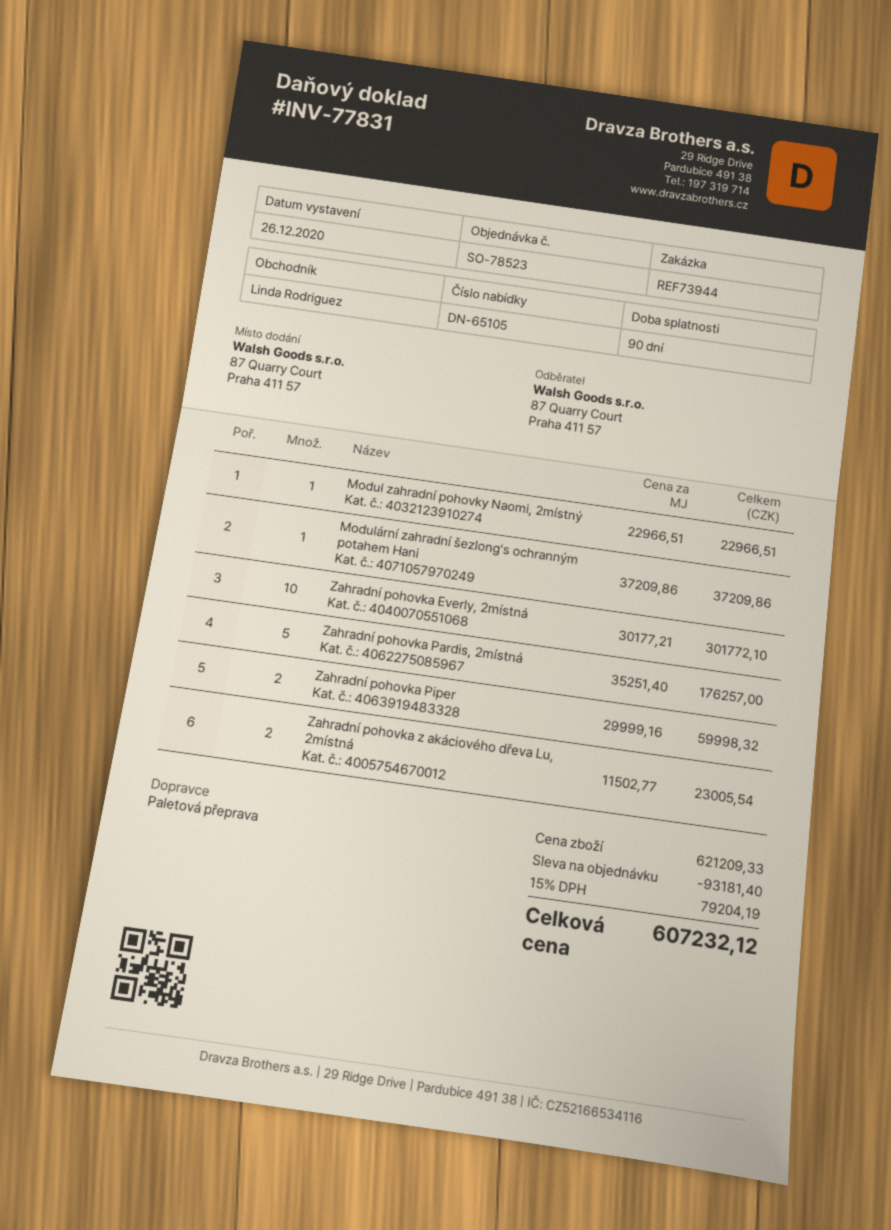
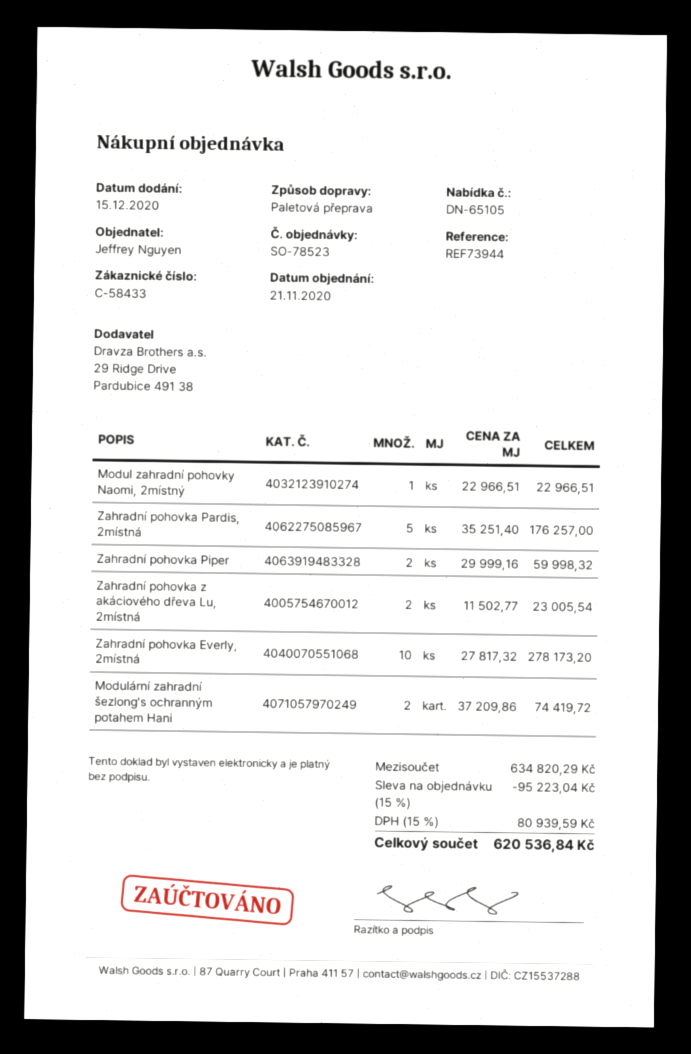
Modulární zahradní šezlong's ochranným potahem Hani: 1 x 37209.86 = 37209.86 -> 2 x 37209.86 = 74419.72
Zahradní pohovka Everly, 2místná: 10 x 30177.21 = 301772.10 -> 10 x 27817.32 = 278173.20
subtotal: 621209.33 -> 634820.29
discount: 93181.40 -> 95223.04
tax: 15% = 79204.19 -> 15% = 80939.59
total: 607232.12 -> 620536.84

